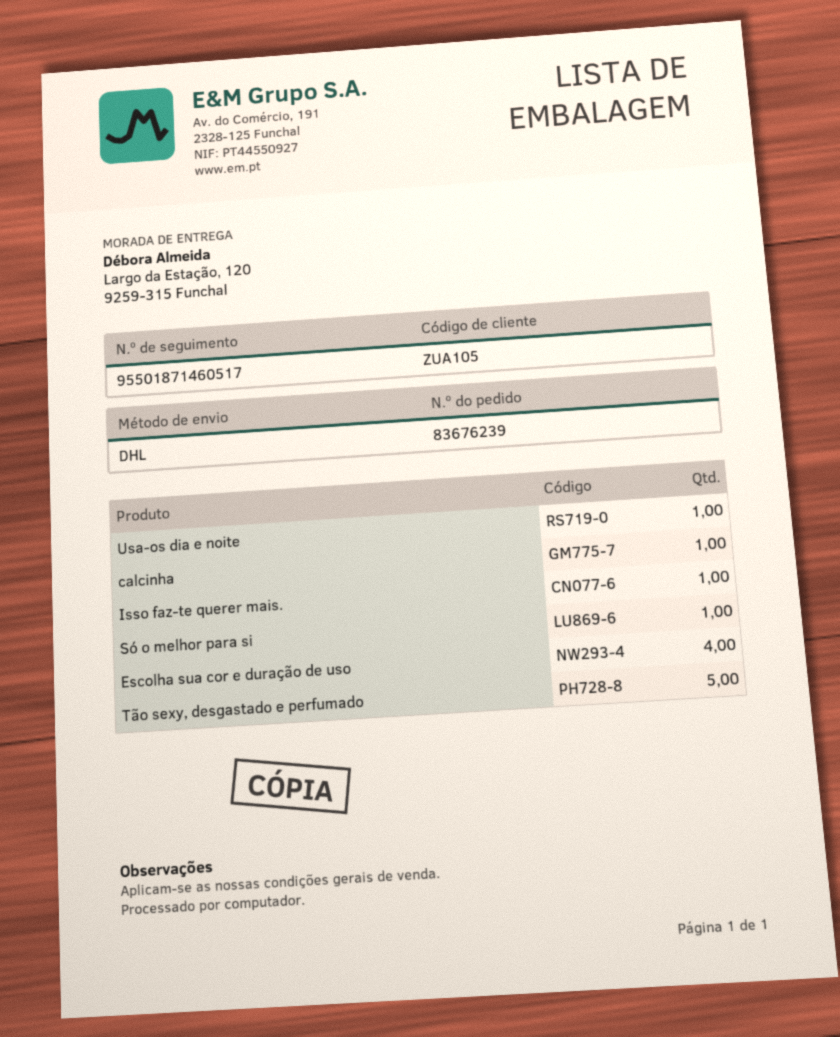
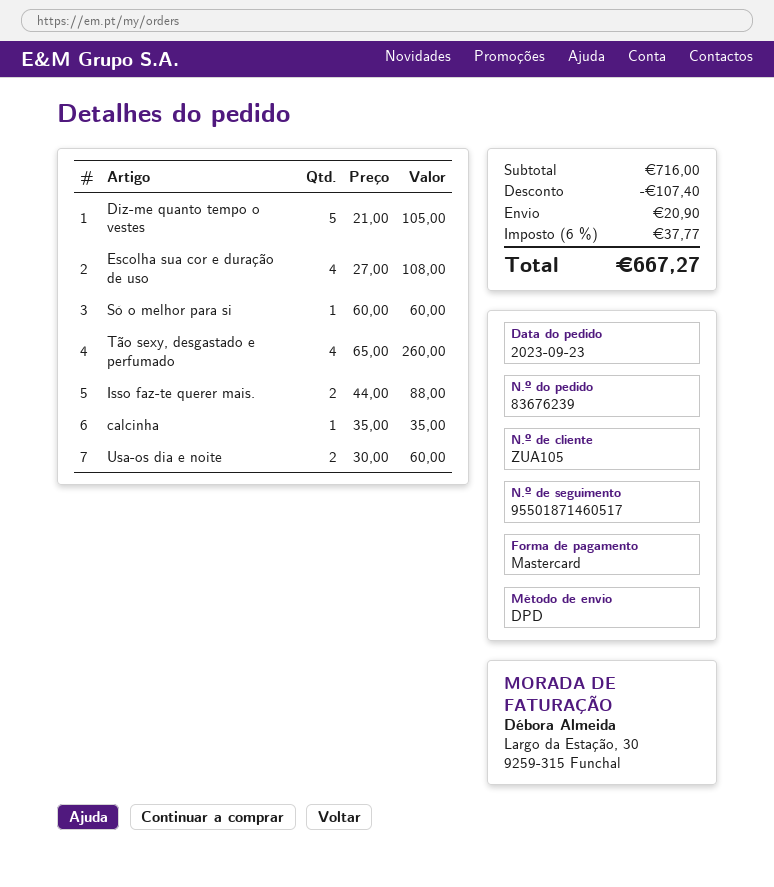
shipping method: DHL -> DPD
Usa-os dia e noite: 1 -> 2
Isso faz-te querer mais.: 1 -> 2
Tão sexy, desgastado e perfumado: 5 -> 4
Diz-me quanto tempo o vestes: none -> 5

